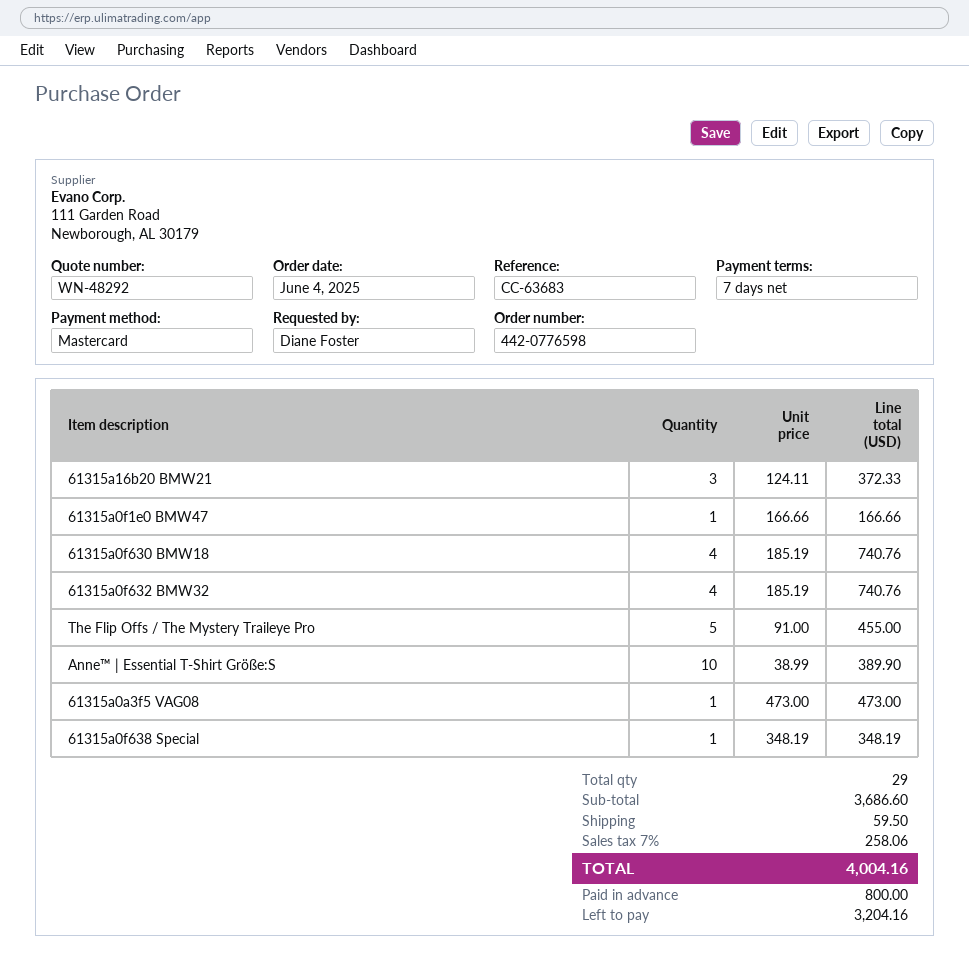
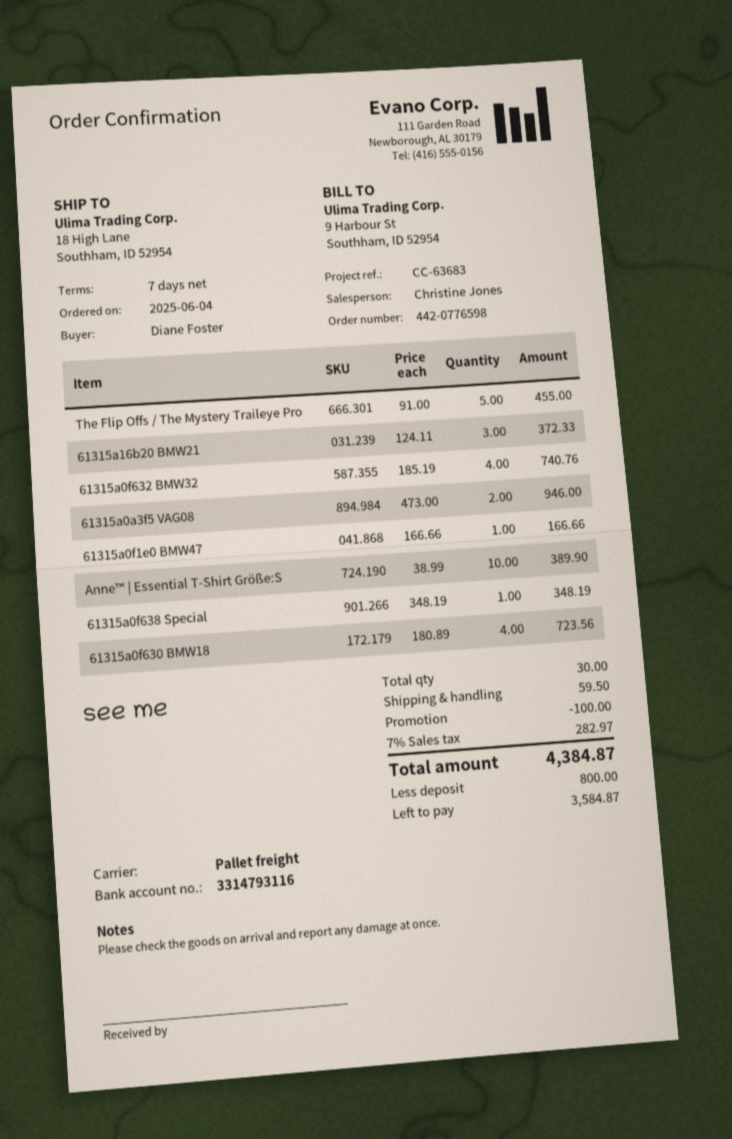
61315a0f630 BMW18: 4 x 185.19 = 740.76 -> 4 x 180.89 = 723.56
61315a0a3f5 VAG08: 1 x 473.00 = 473.00 -> 2 x 473.00 = 946.00
total quantity: 29 -> 30
discount: none -> 100.00
tax: 7% = 258.06 -> 7% = 282.97
total: 4004.16 -> 4384.87
balance: 3204.16 -> 3584.87

